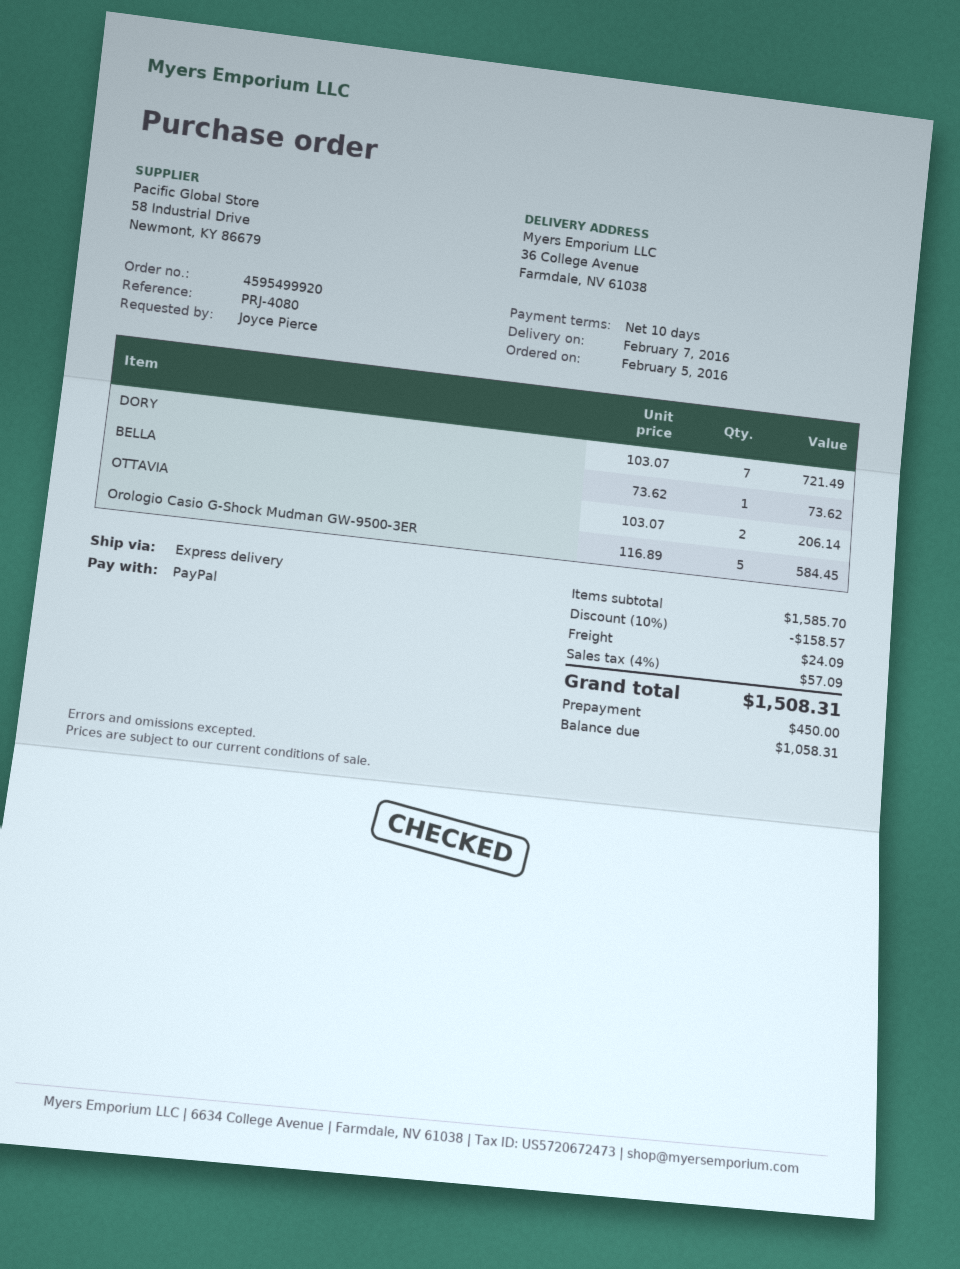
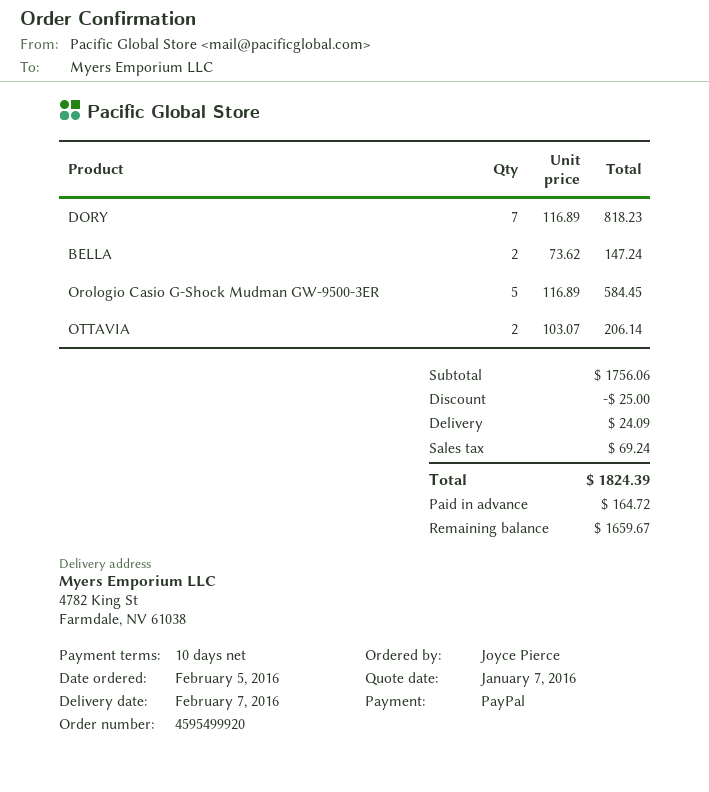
ship to: 36 College Avenue, Farmdale, NV 61038 -> 4782 King St, Farmdale, NV 61038
DORY: 7 x 103.07 = 721.49 -> 7 x 116.89 = 818.23
BELLA: 1 x 73.62 = 73.62 -> 2 x 73.62 = 147.24
subtotal: 1585.70 -> 1756.06
discount: 158.57 -> 25.00
tax: 57.09 -> 69.24
total: 1508.31 -> 1824.39
deposit: 450.00 -> 164.72
balance: 1058.31 -> 1659.67

